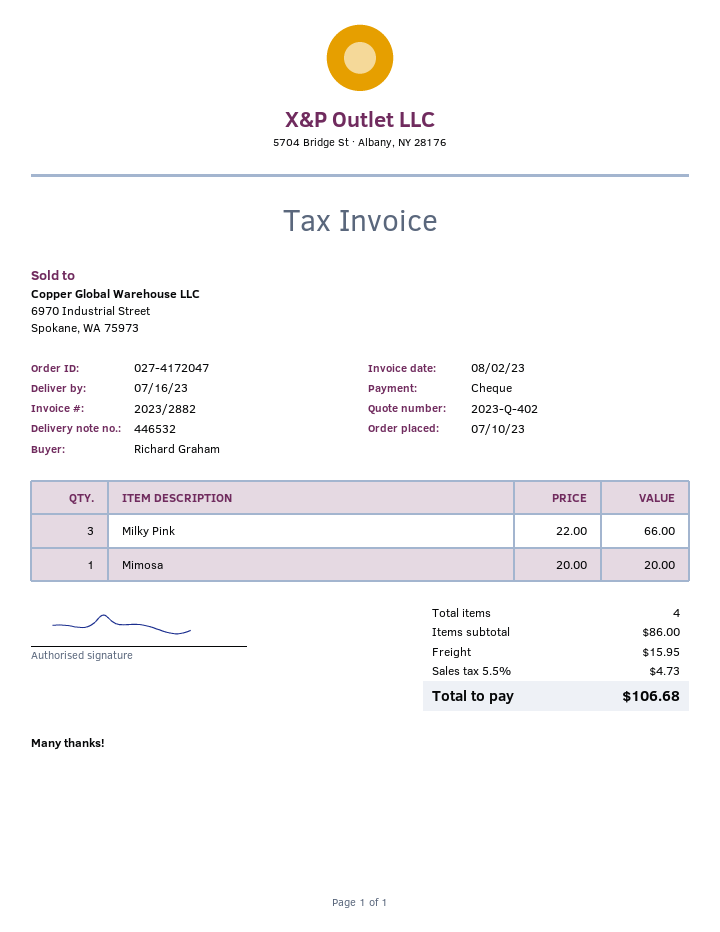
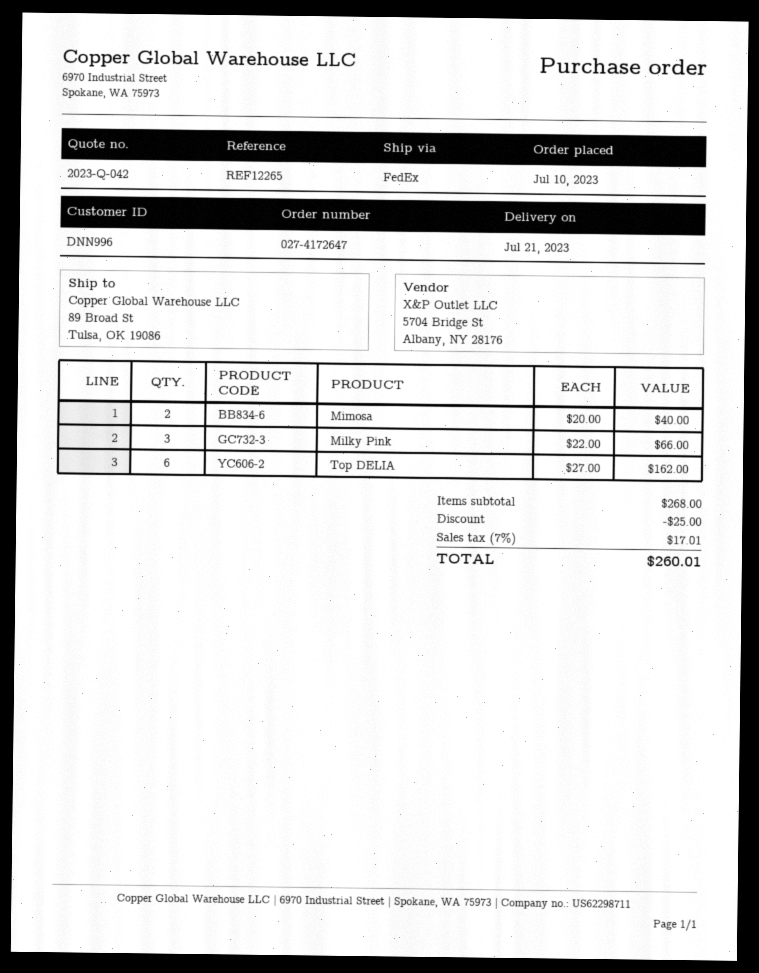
quote number: 2023-Q-402 -> 2023-Q-042
order number: 027-4172047 -> 027-4172647
delivery date: 2023-07-16 -> 2023-07-21
Mimosa: 1 x 20.00 = 20.00 -> 2 x 20.00 = 40.00
Top DELIA: none -> 6 x 27.00 = 162.00
subtotal: 86.00 -> 268.00
discount: none -> 25.00
shipping: 15.95 -> none
tax: 5.5% = 4.73 -> 7% = 17.01
total: 106.68 -> 260.01

